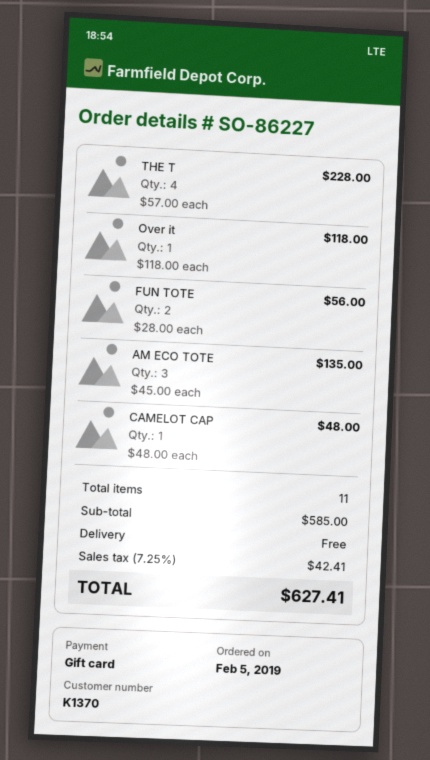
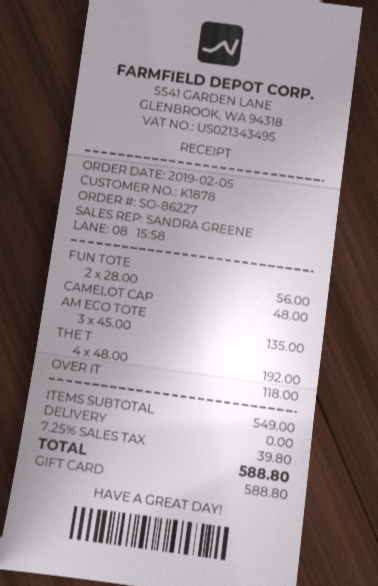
customer number: K1370 -> K1878
THE T: 4 x 57.00 = 228.00 -> 4 x 48.00 = 192.00
subtotal: 585.00 -> 549.00
tax: 7.25% = 42.41 -> 7.25% = 39.80
total: 627.41 -> 588.80

